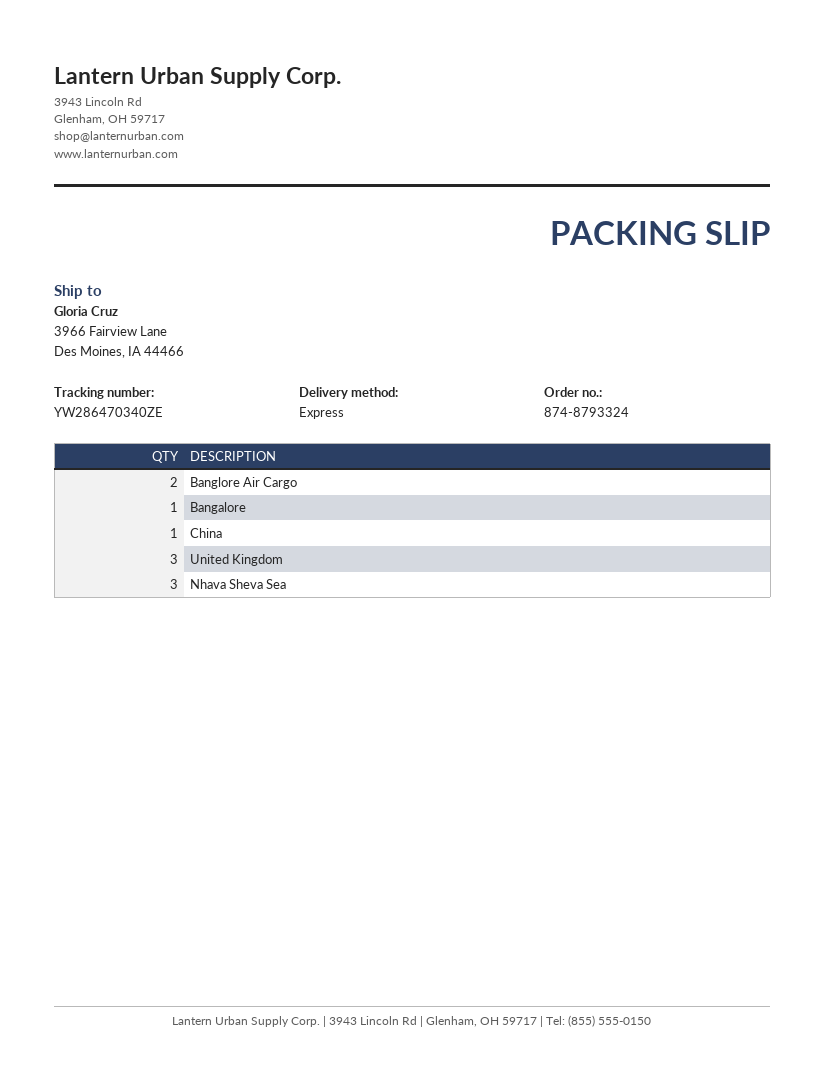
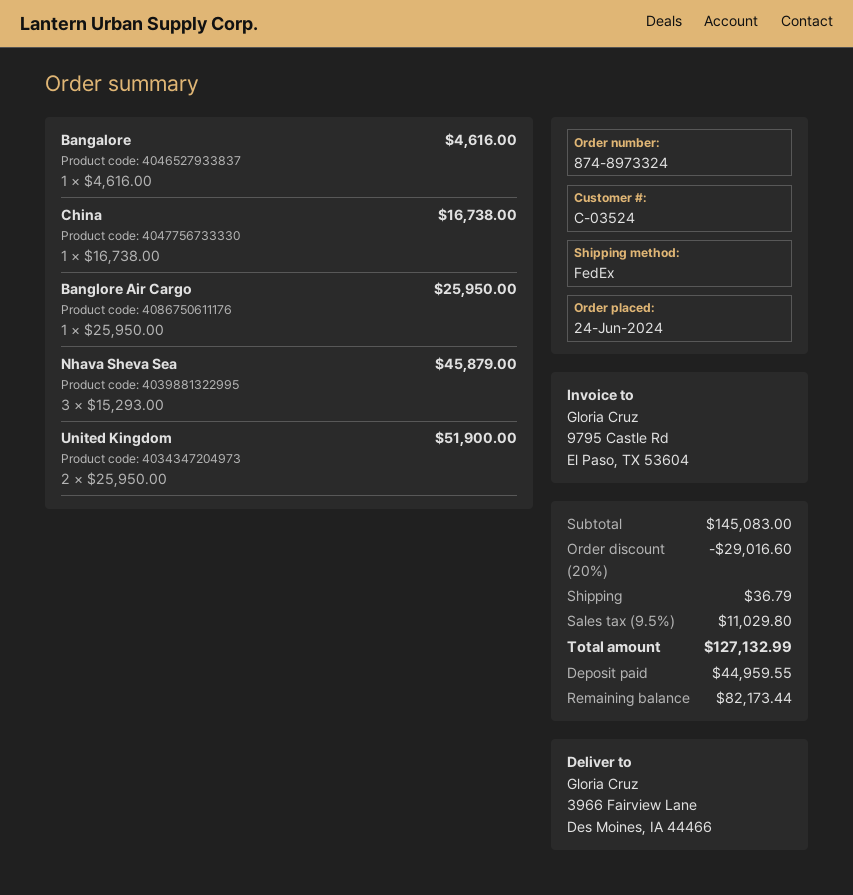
order number: 874-8793324 -> 874-8973324
shipping method: express -> FedEx
Banglore Air Cargo: 2 -> 1
United Kingdom: 3 -> 2

